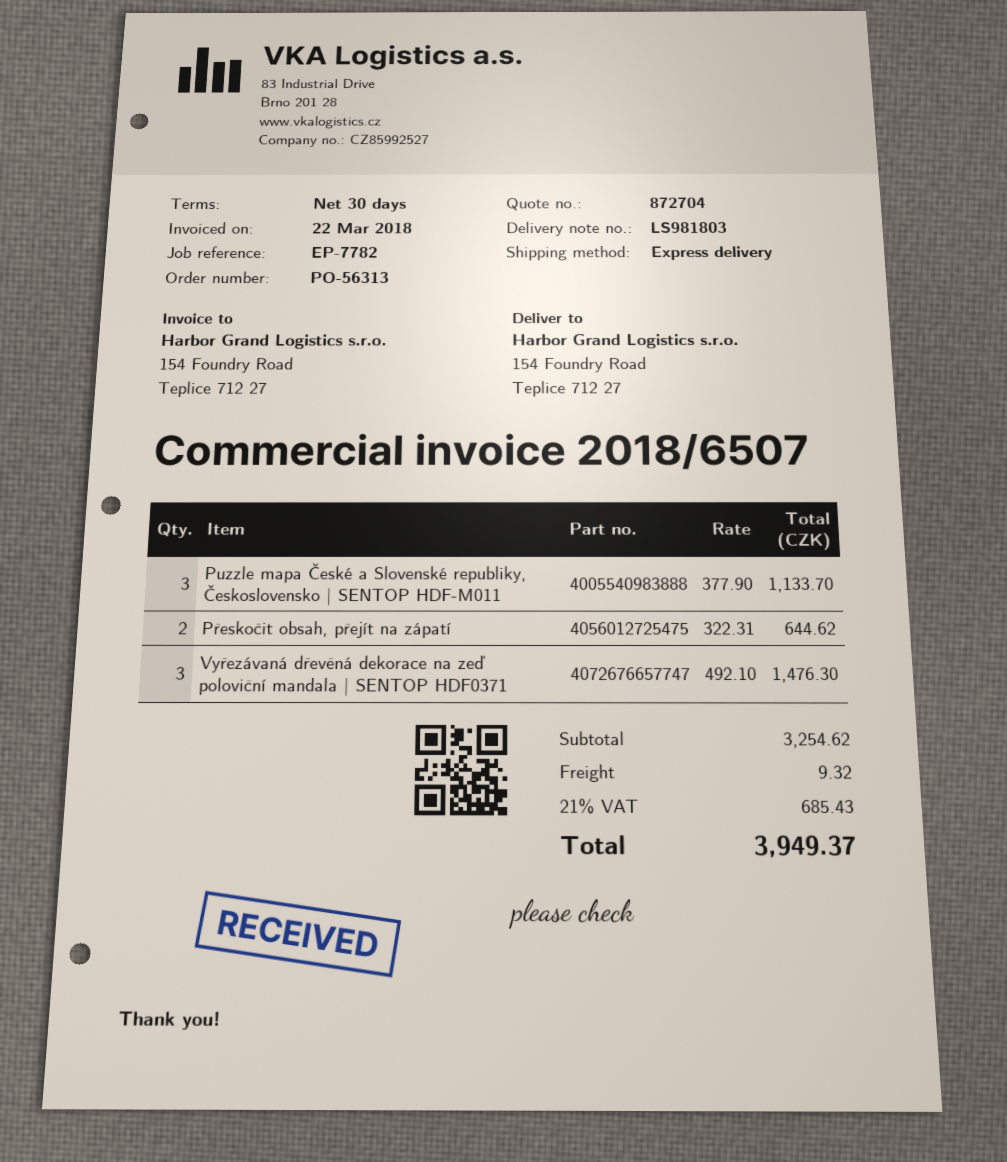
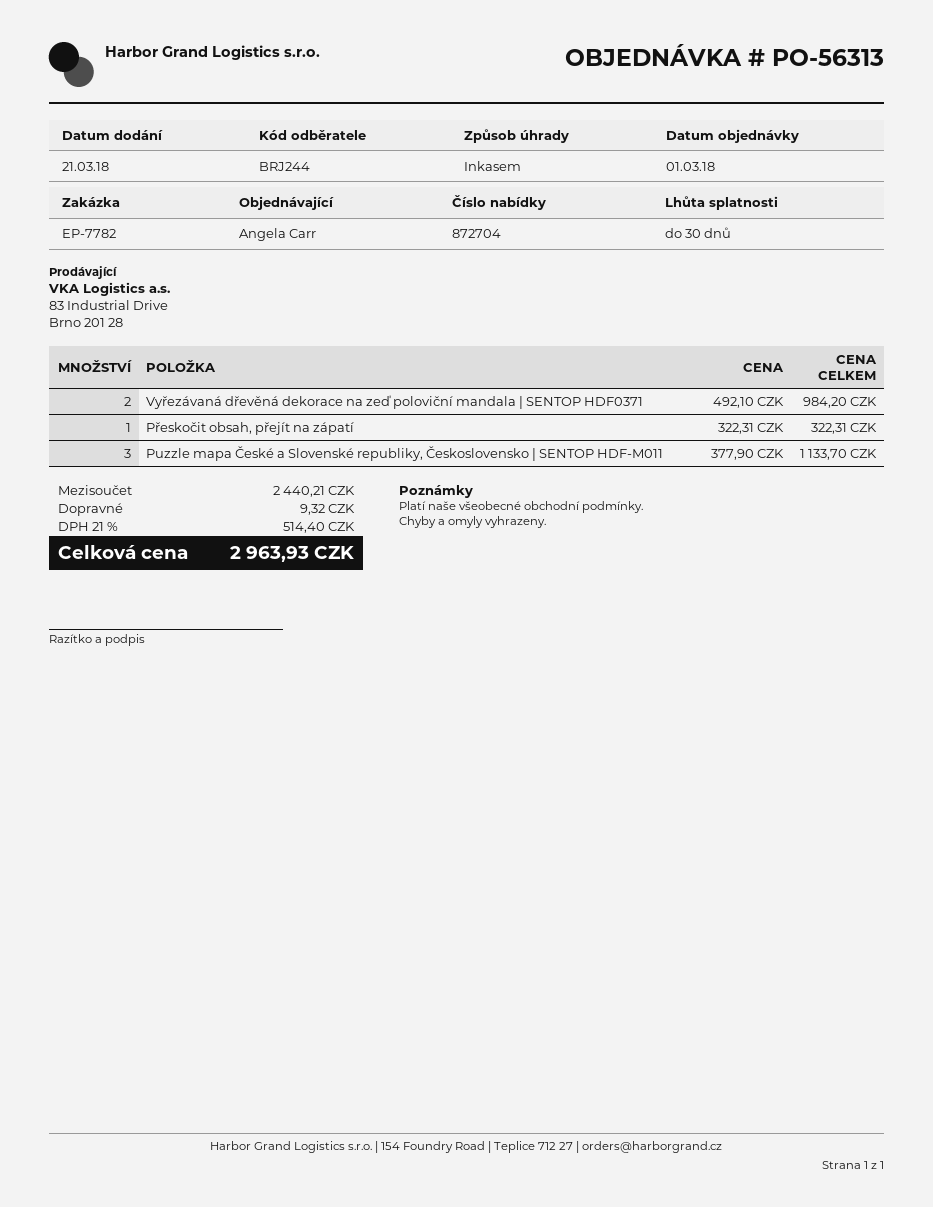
Přeskočit obsah, přejít na zápatí: 2 x 322.31 = 644.62 -> 1 x 322.31 = 322.31
Vyřezávaná dřevěná dekorace na zeď poloviční mandala | SENTOP HDF0371: 3 x 492.10 = 1476.30 -> 2 x 492.10 = 984.20
subtotal: 3254.62 -> 2440.21
tax: 21% = 685.43 -> 21% = 514.40
total: 3949.37 -> 2963.93

